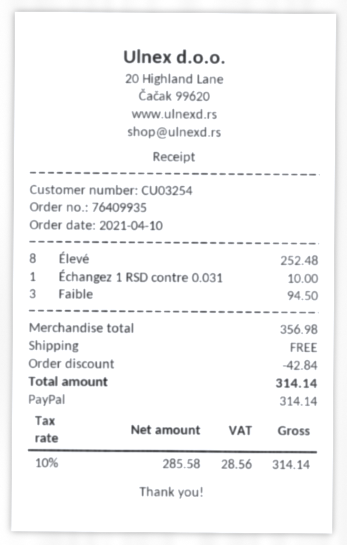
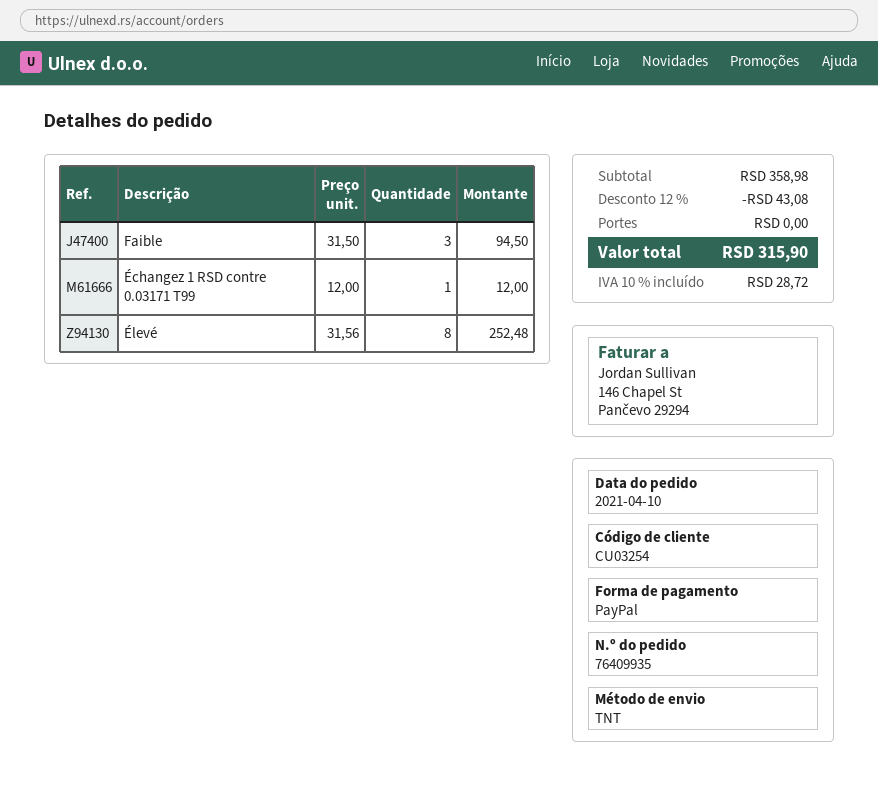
Échangez 1 RSD contre 0.031: 1 for 10.00 -> 1 for 12.00
subtotal: 356.98 -> 358.98
discount: 42.84 -> 43.08
tax: 10% = 28.56 -> 10% = 28.72
total: 314.14 -> 315.90

